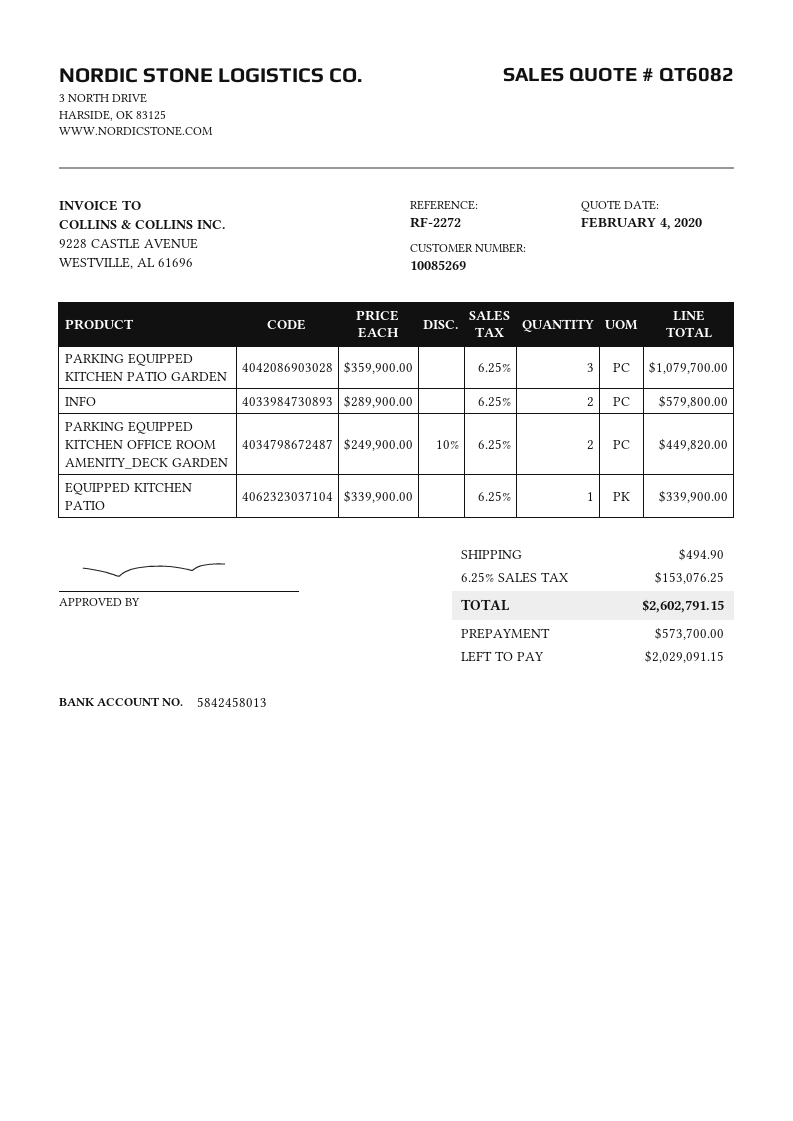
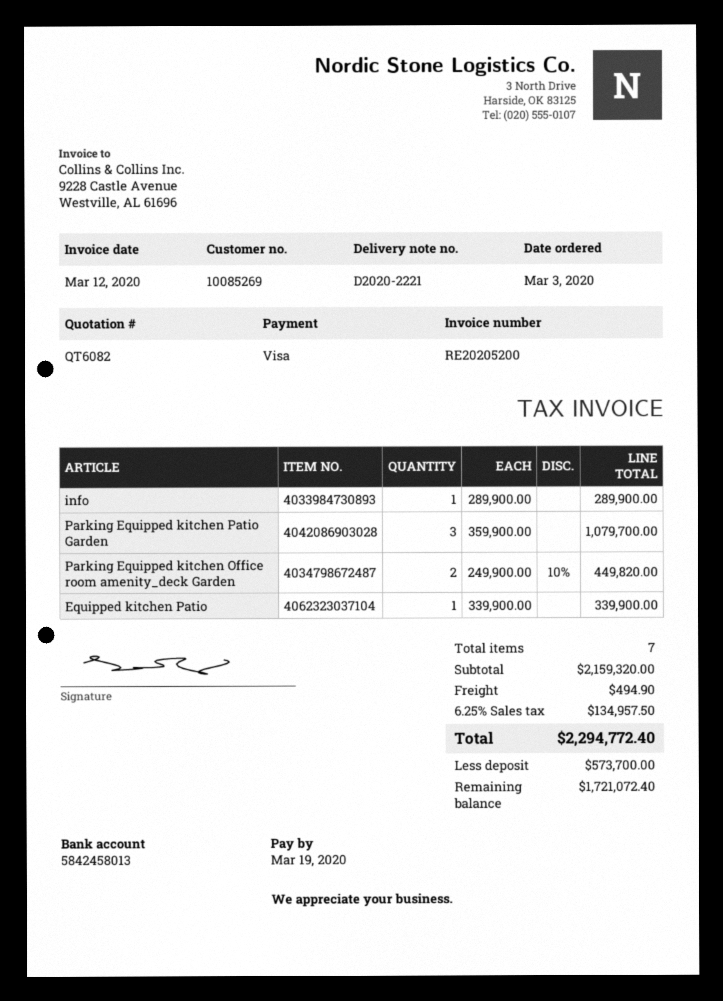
INFO: 2 x 289900.00 = 579800.00 -> 1 x 289900.00 = 289900.00
tax: 6.25% = 153076.25 -> 6.25% = 134957.50
total: 2602791.15 -> 2294772.40
balance: 2029091.15 -> 1721072.40

